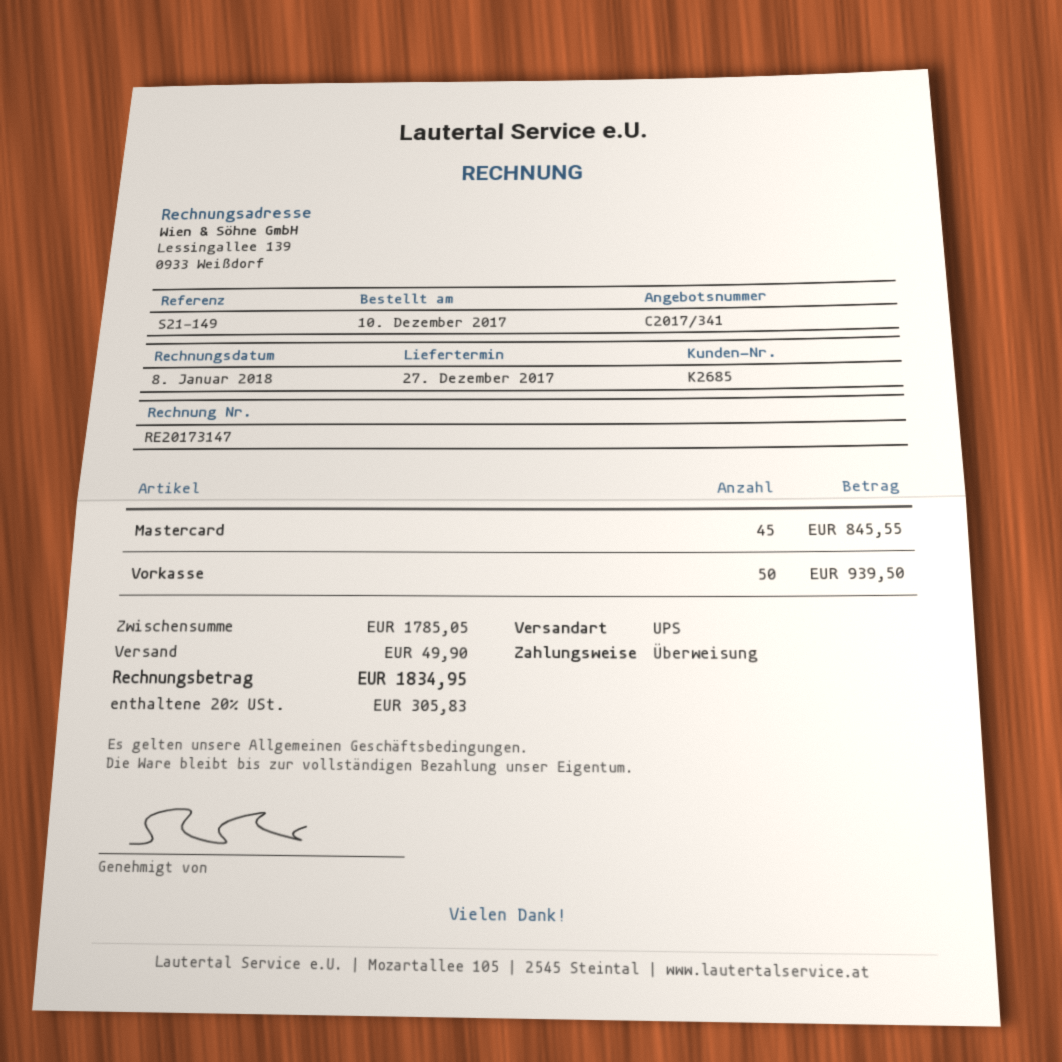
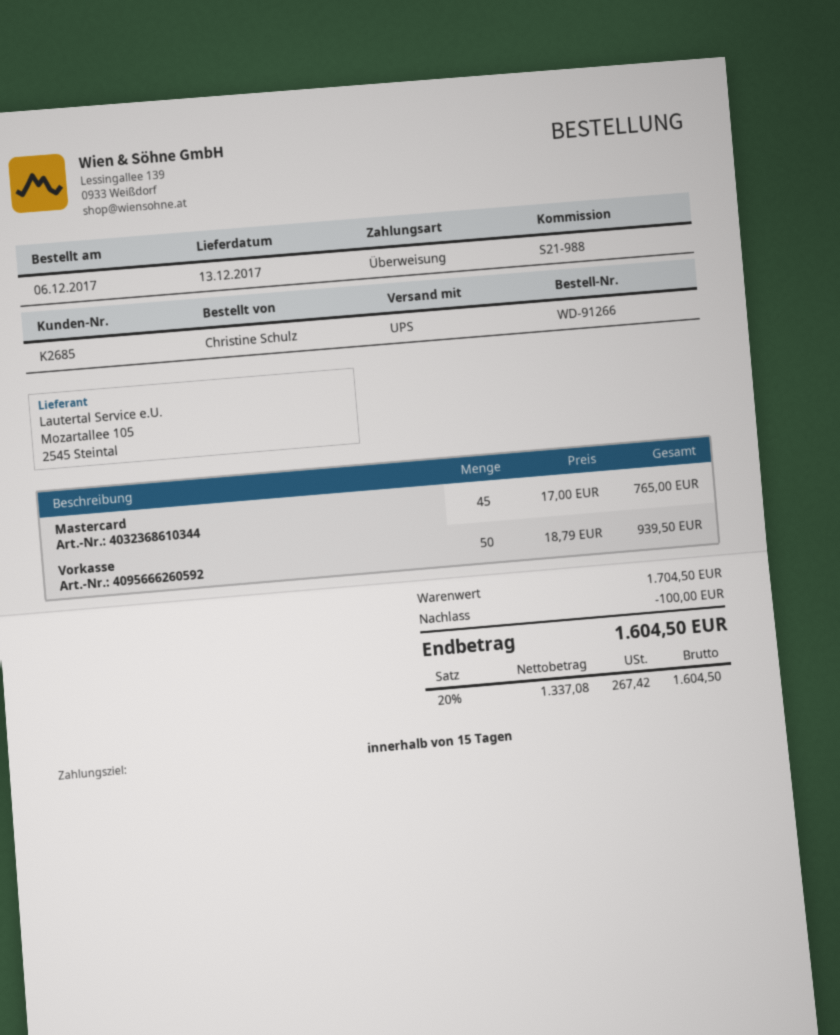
order date: 2017-12-10 -> 2017-12-06
delivery date: 2017-12-27 -> 2017-12-13
reference: S21-149 -> S21-988
Mastercard: 45 for 845.55 -> 45 for 765.00
subtotal: 1785.05 -> 1704.50
discount: none -> 100.00
shipping: 49.90 -> none
tax: 20% = 305.83 -> 20% = 267.42
total: 1834.95 -> 1604.50

